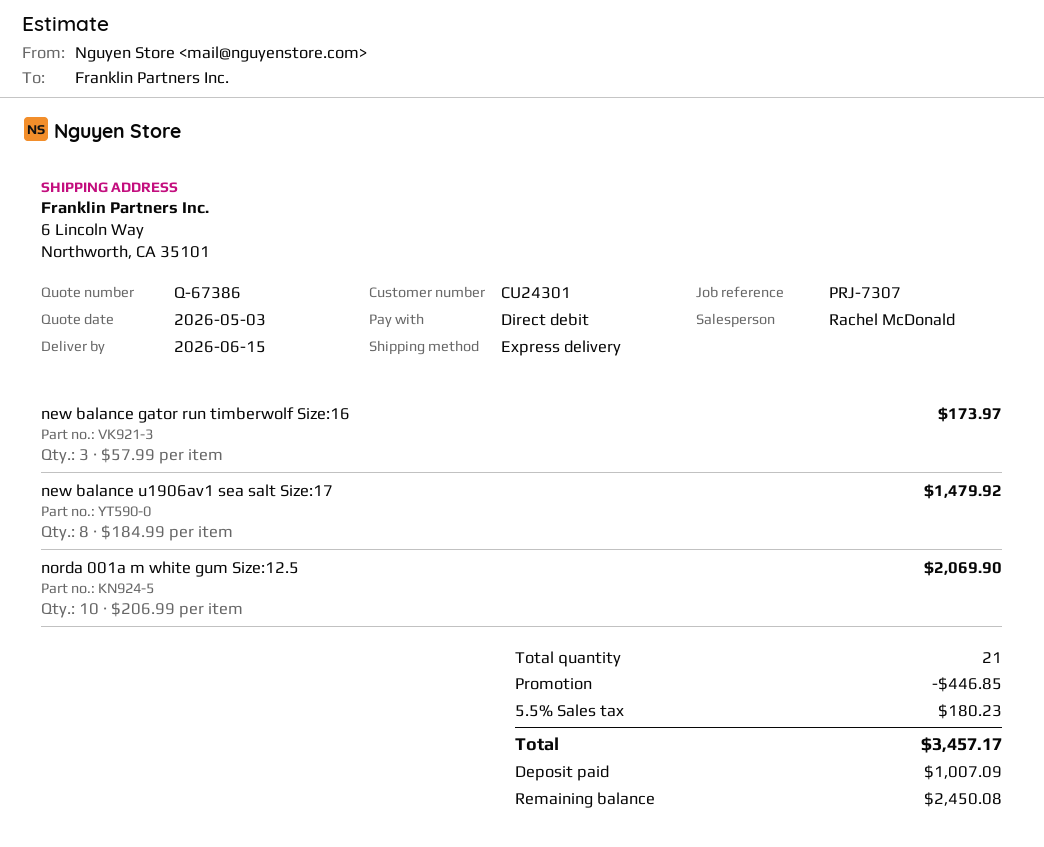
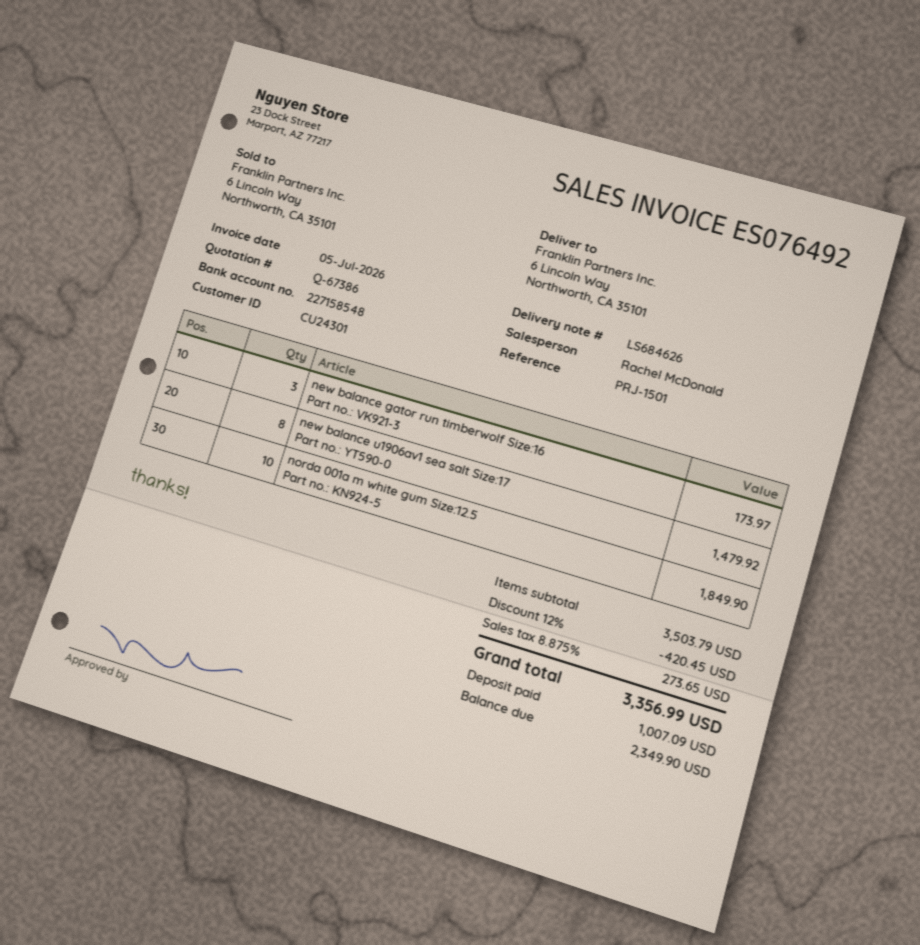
reference: PRJ-7307 -> PRJ-1501
norda 001a m white gum Size:12.5: 10 for 2069.90 -> 10 for 1849.90
discount: 446.85 -> 420.45
tax: 5.5% = 180.23 -> 8.875% = 273.65
total: 3457.17 -> 3356.99
balance: 2450.08 -> 2349.90

